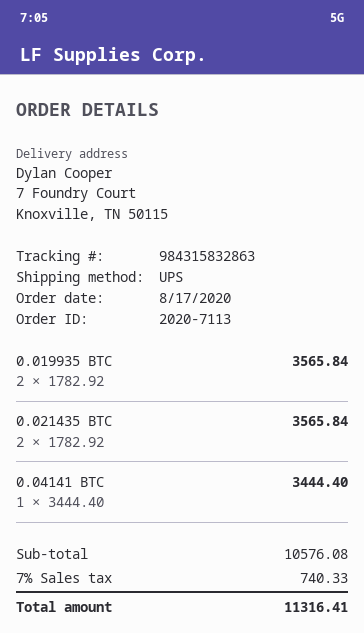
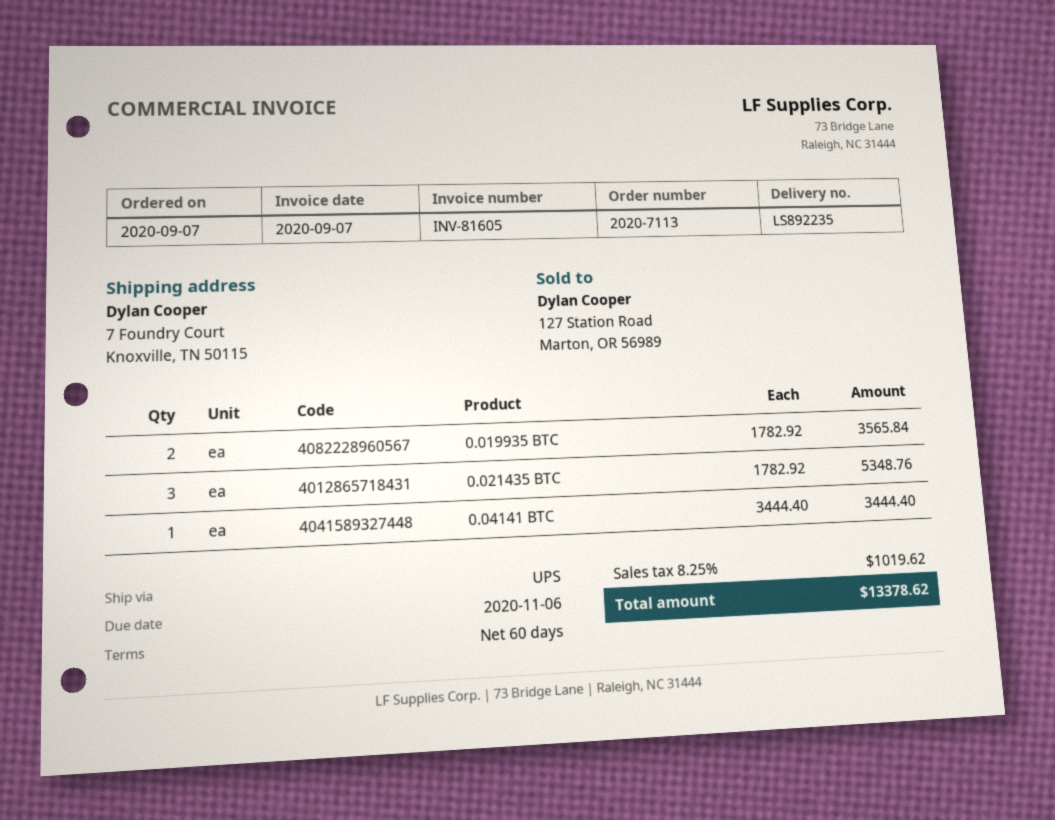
order date: 2020-08-17 -> 2020-09-07
0.021435 BTC: 2 x 1782.92 = 3565.84 -> 3 x 1782.92 = 5348.76
tax: 7% = 740.33 -> 8.25% = 1019.62
total: 11316.41 -> 13378.62

